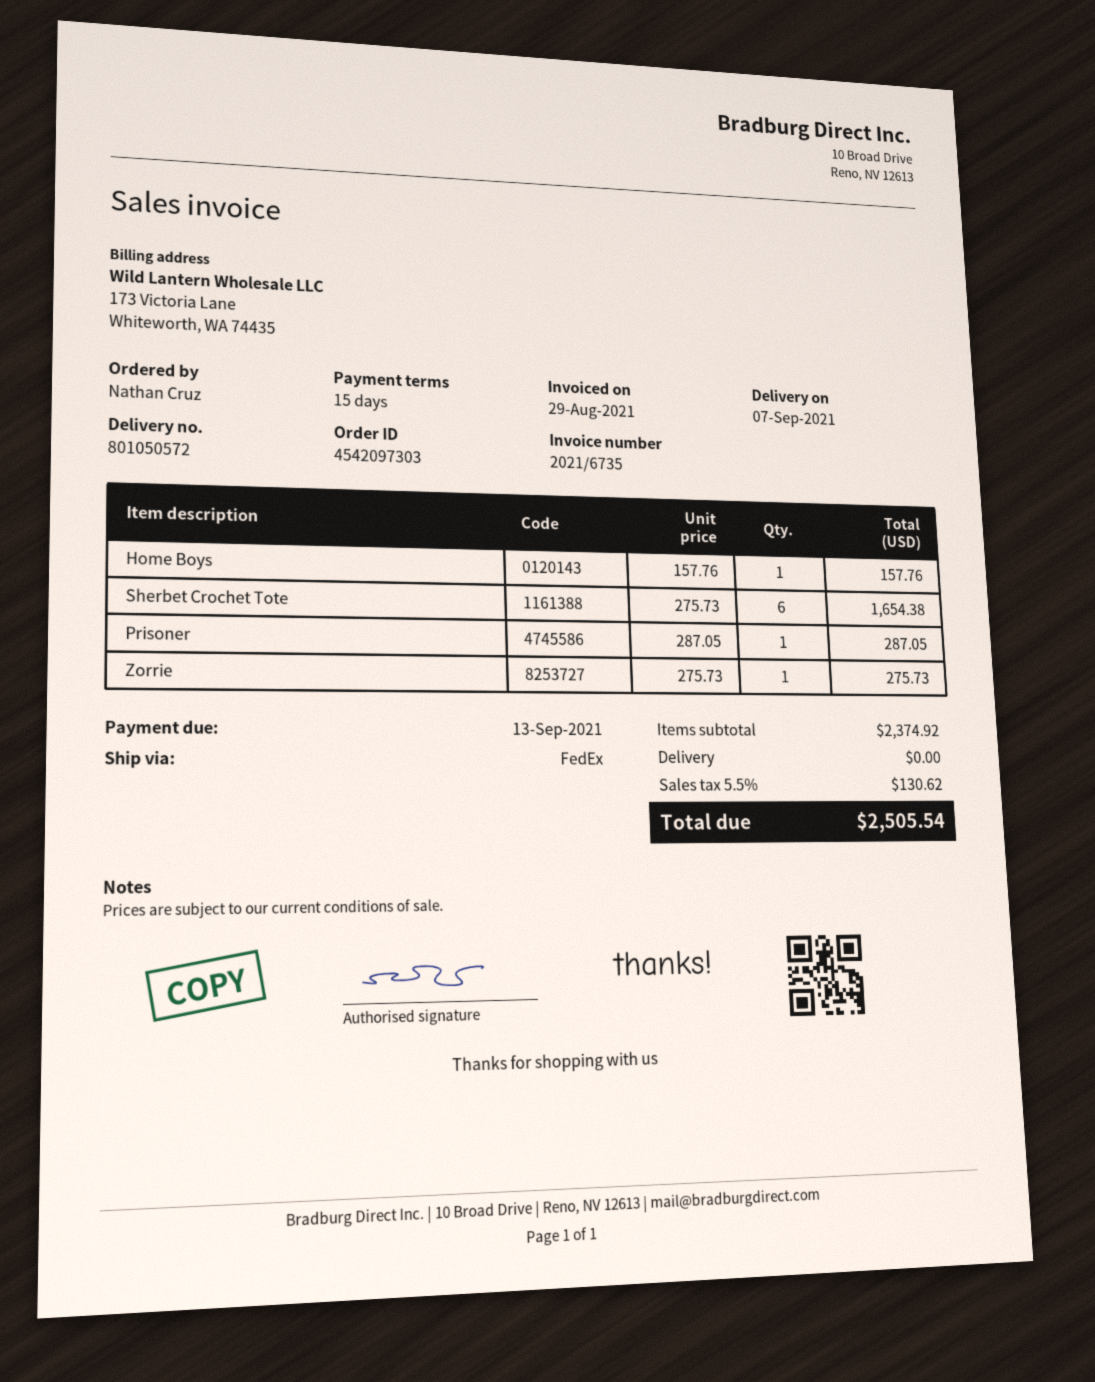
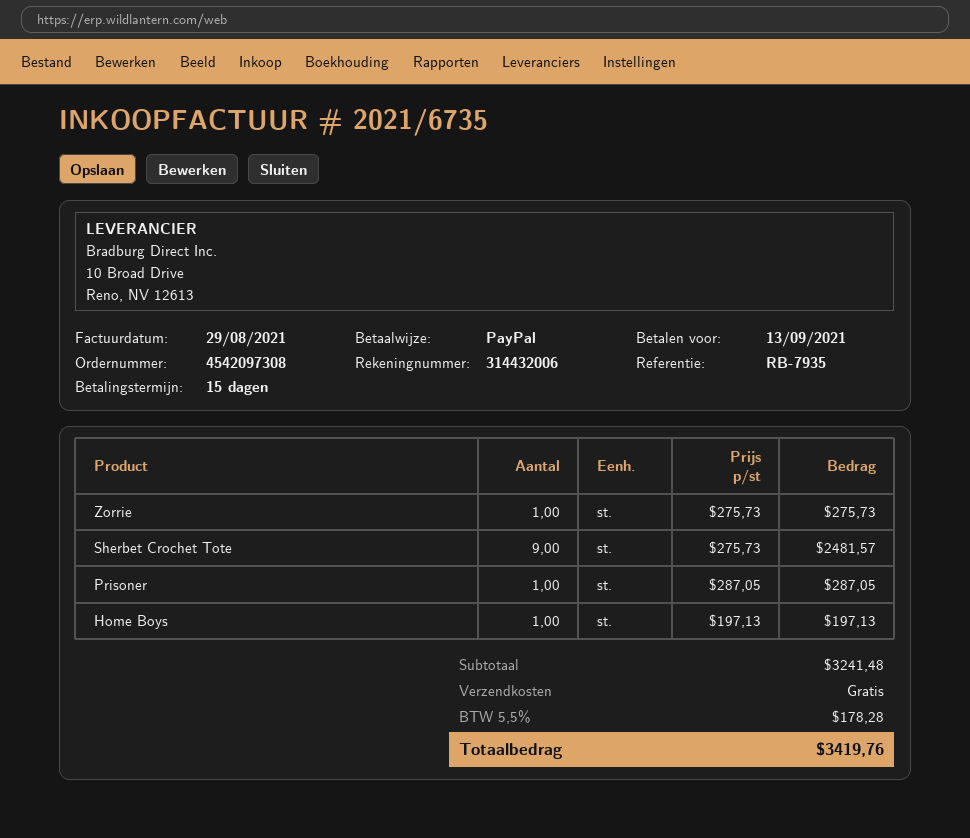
order number: 4542097303 -> 4542097308
Home Boys: 1 x 157.76 = 157.76 -> 1 x 197.13 = 197.13
Sherbet Crochet Tote: 6 x 275.73 = 1654.38 -> 9 x 275.73 = 2481.57
subtotal: 2374.92 -> 3241.48
tax: 5.5% = 130.62 -> 5.5% = 178.28
total: 2505.54 -> 3419.76

